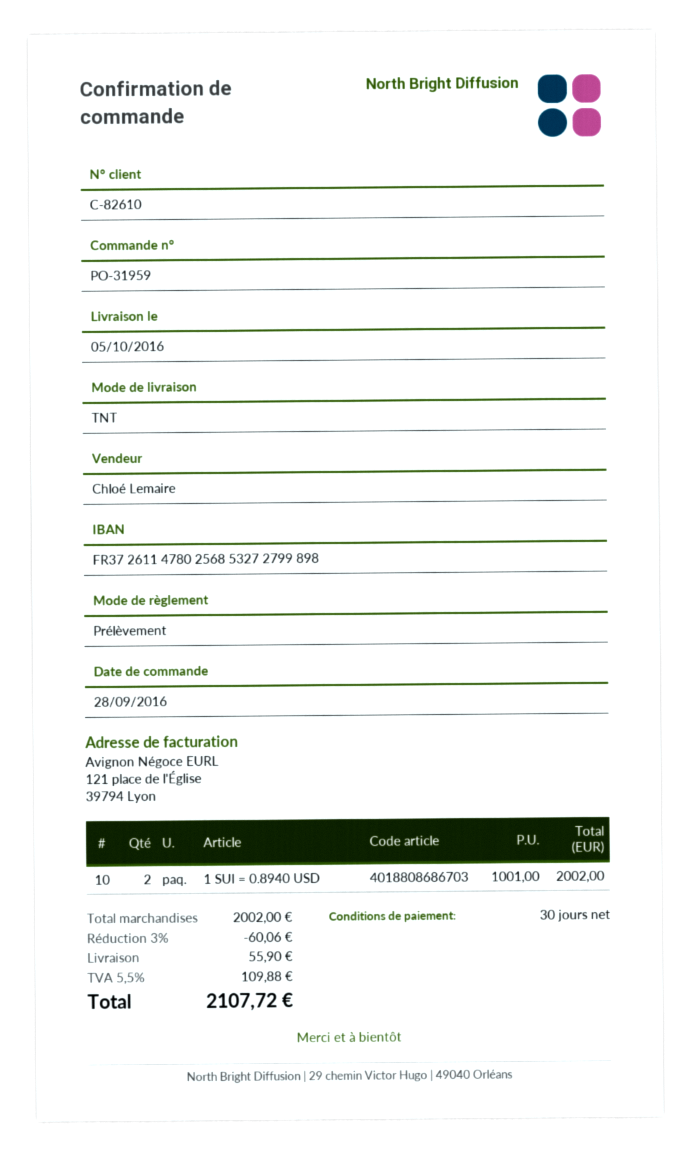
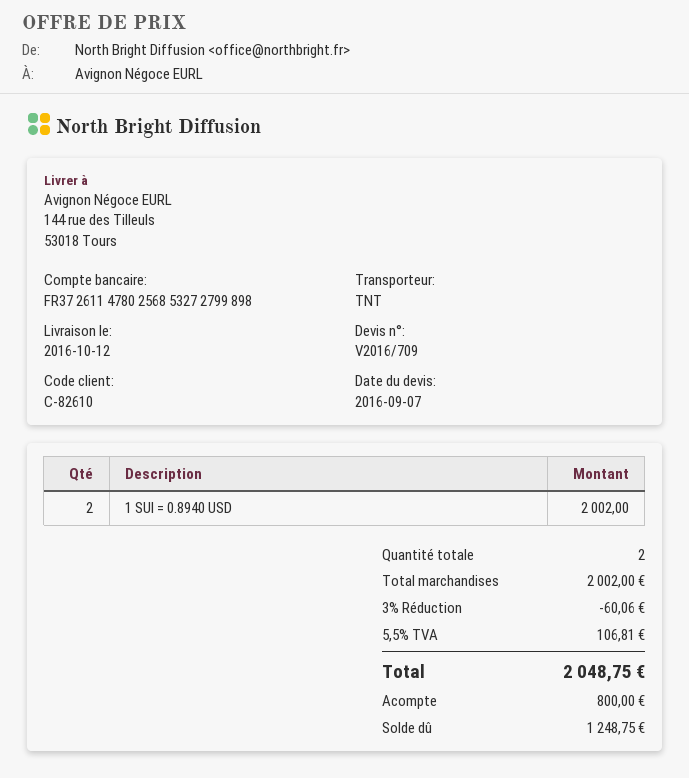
delivery date: 2016-10-05 -> 2016-10-12
shipping: 55.90 -> none
tax: 5.5% = 109.88 -> 5.5% = 106.81
total: 2107.72 -> 2048.75

